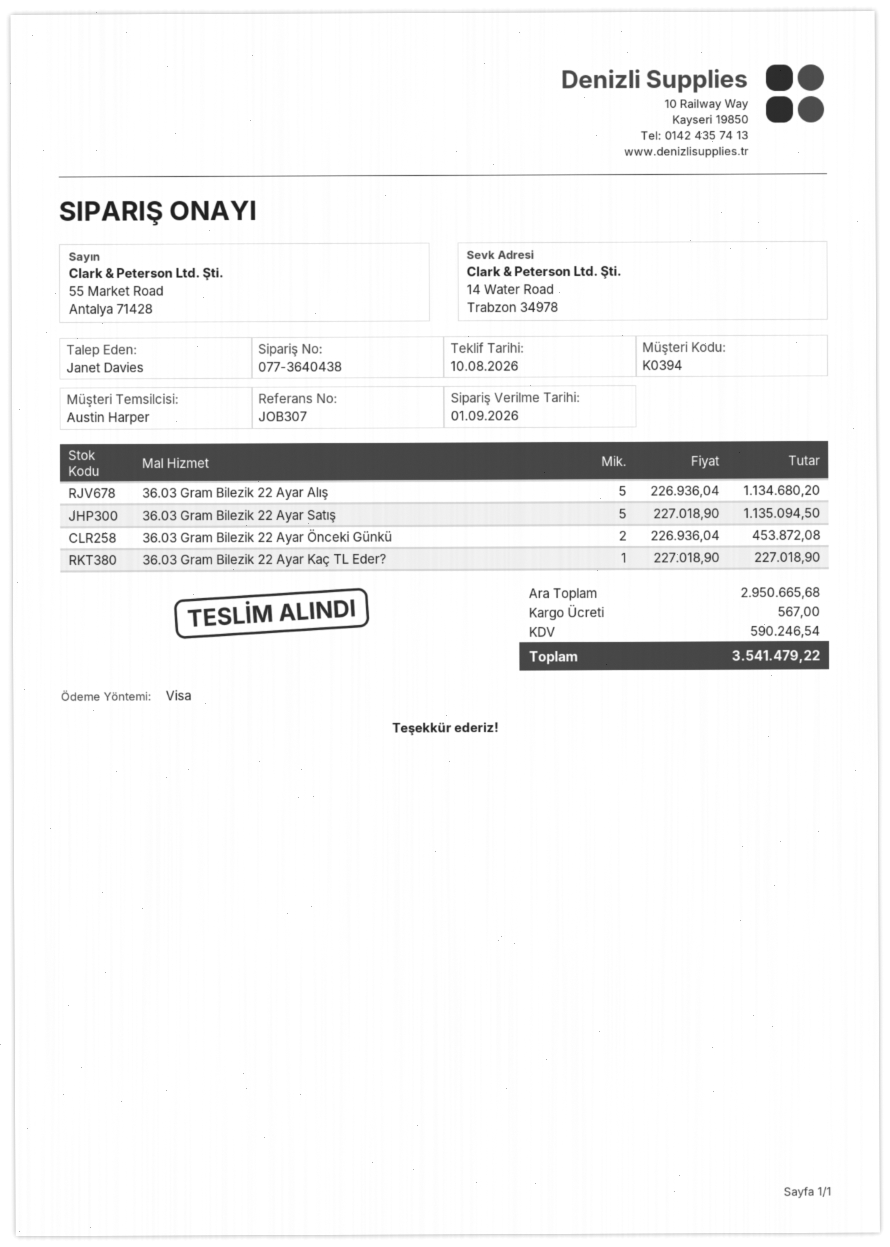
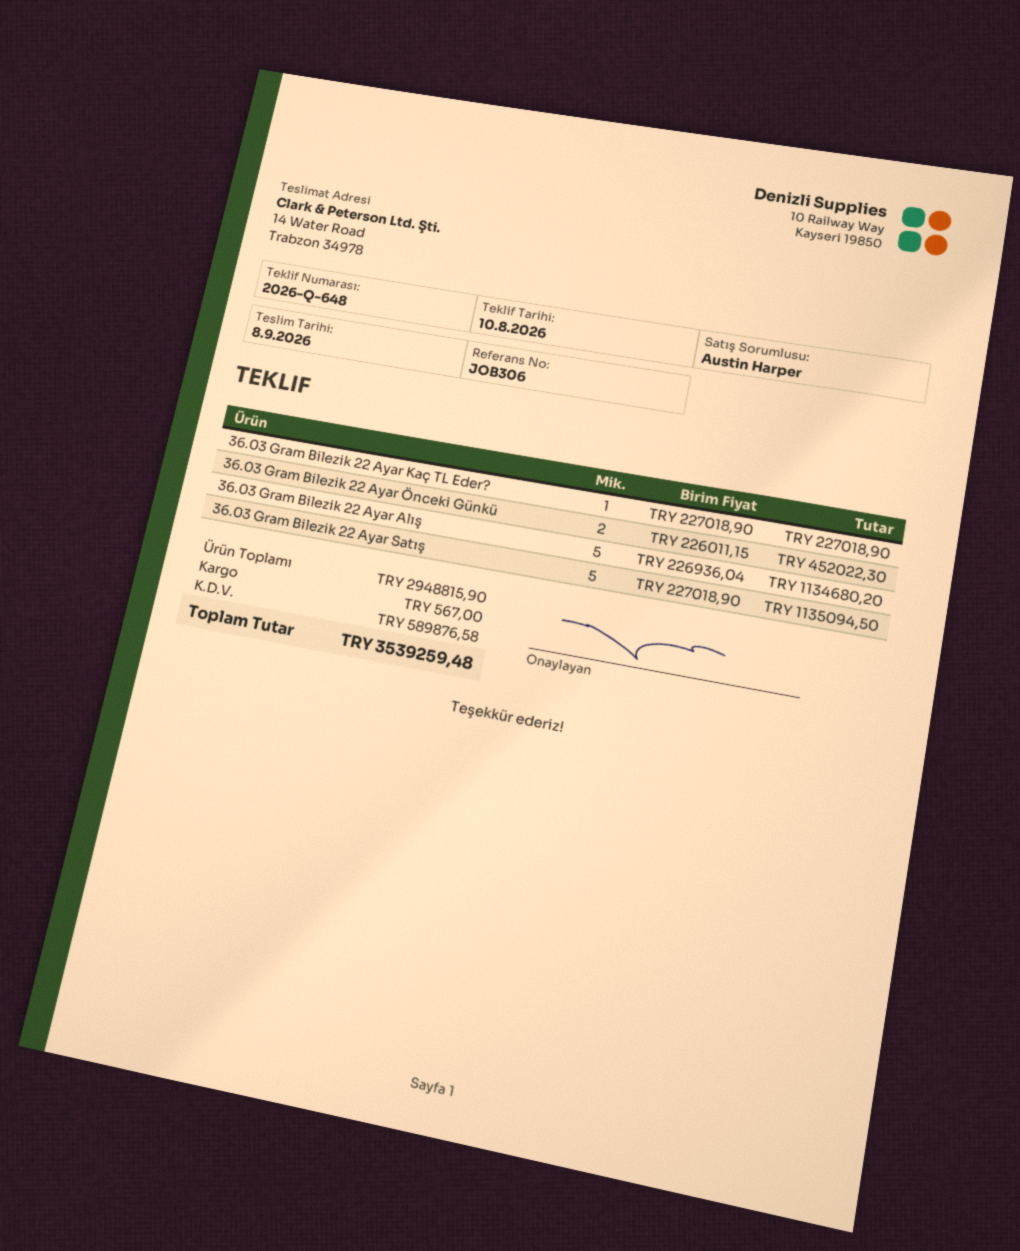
reference: JOB307 -> JOB306
36.03 Gram Bilezik 22 Ayar Önceki Günkü: 2 x 226936.04 = 453872.08 -> 2 x 226011.15 = 452022.30
subtotal: 2950665.68 -> 2948815.90
tax: 590246.54 -> 589876.58
total: 3541479.22 -> 3539259.48

